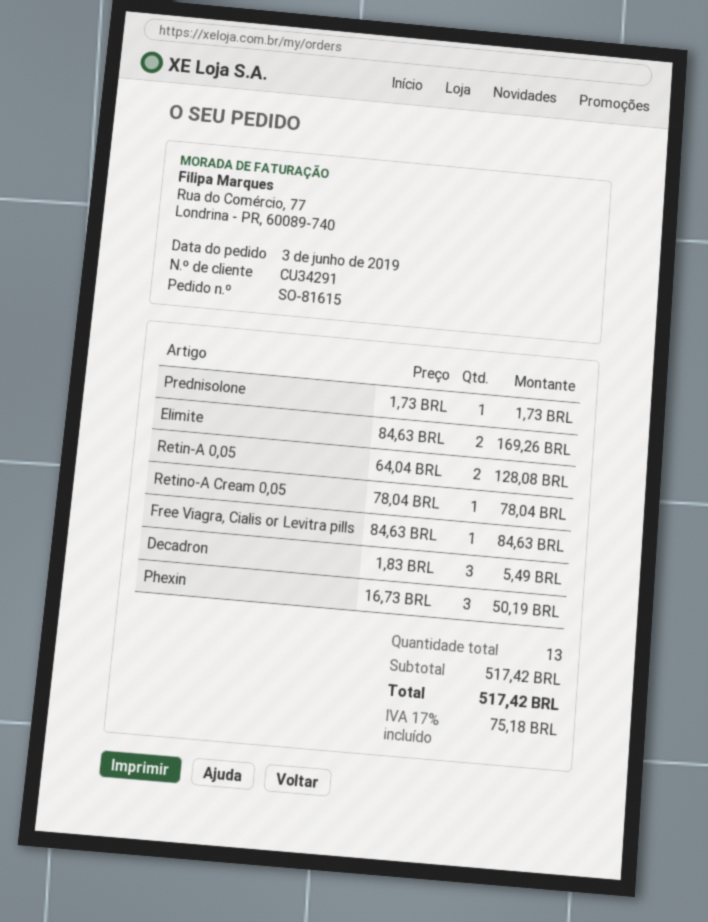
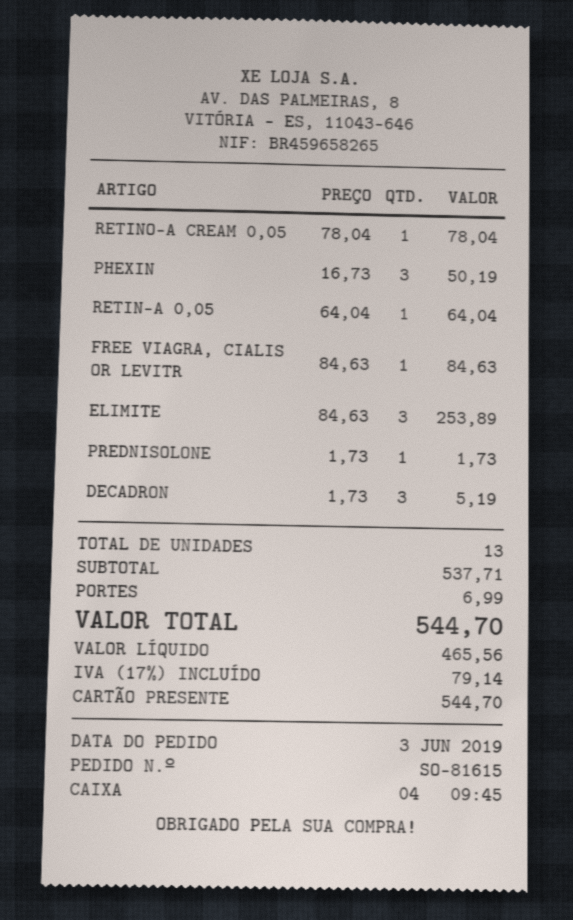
Elimite: 2 x 84.63 = 169.26 -> 3 x 84.63 = 253.89
Retin-A 0,05: 2 x 64.04 = 128.08 -> 1 x 64.04 = 64.04
Decadron: 3 x 1.83 = 5.49 -> 3 x 1.73 = 5.19
subtotal: 517.42 -> 537.71
shipping: none -> 6.99
tax: 17% = 75.18 -> 17% = 79.14
total: 517.42 -> 544.70

